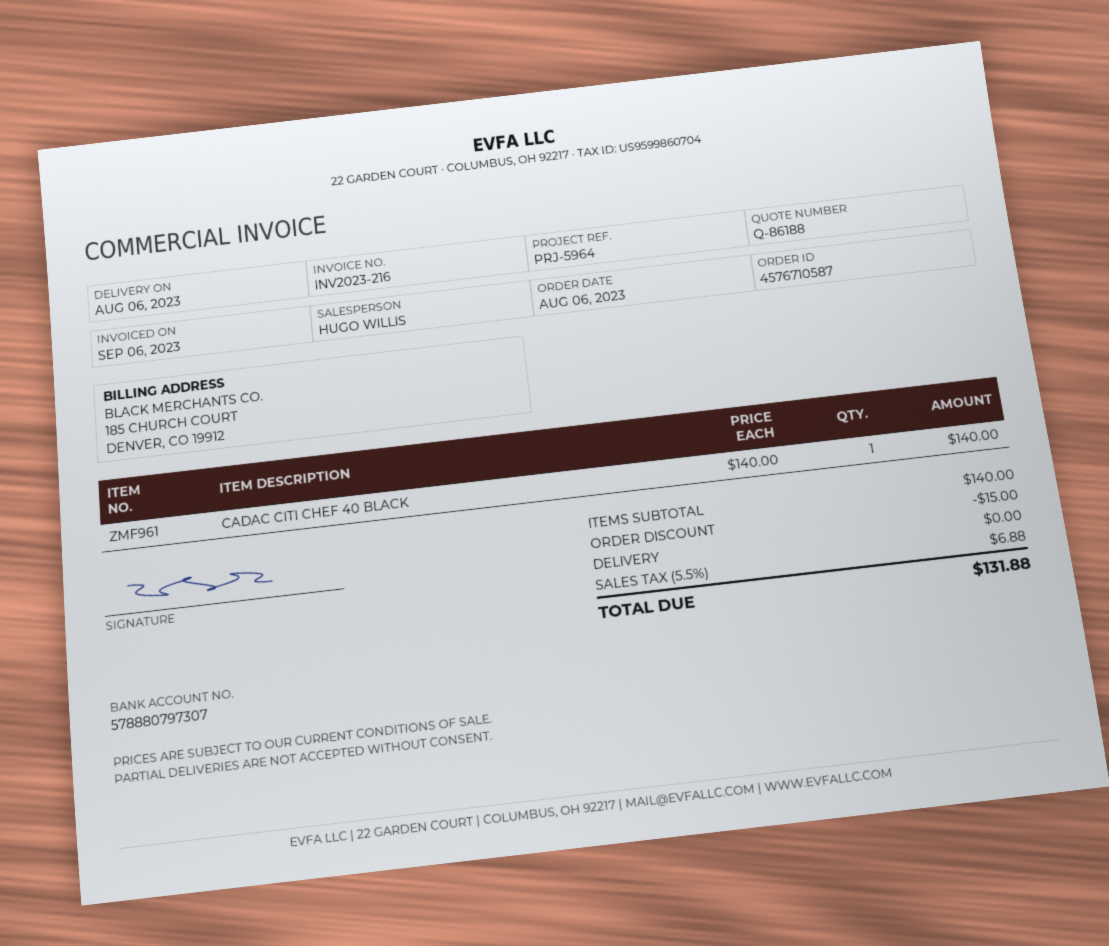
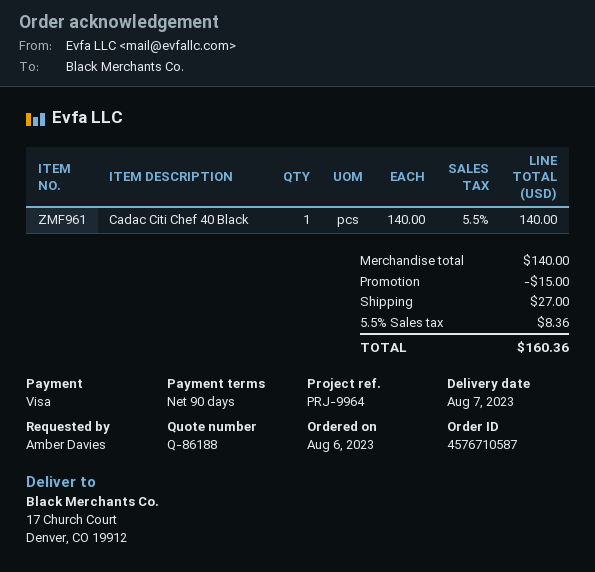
delivery date: 2023-08-06 -> 2023-08-07
reference: PRJ-5964 -> PRJ-9964
shipping: 0.00 -> 27.00
tax: 5.5% = 6.88 -> 5.5% = 8.36
total: 131.88 -> 160.36

